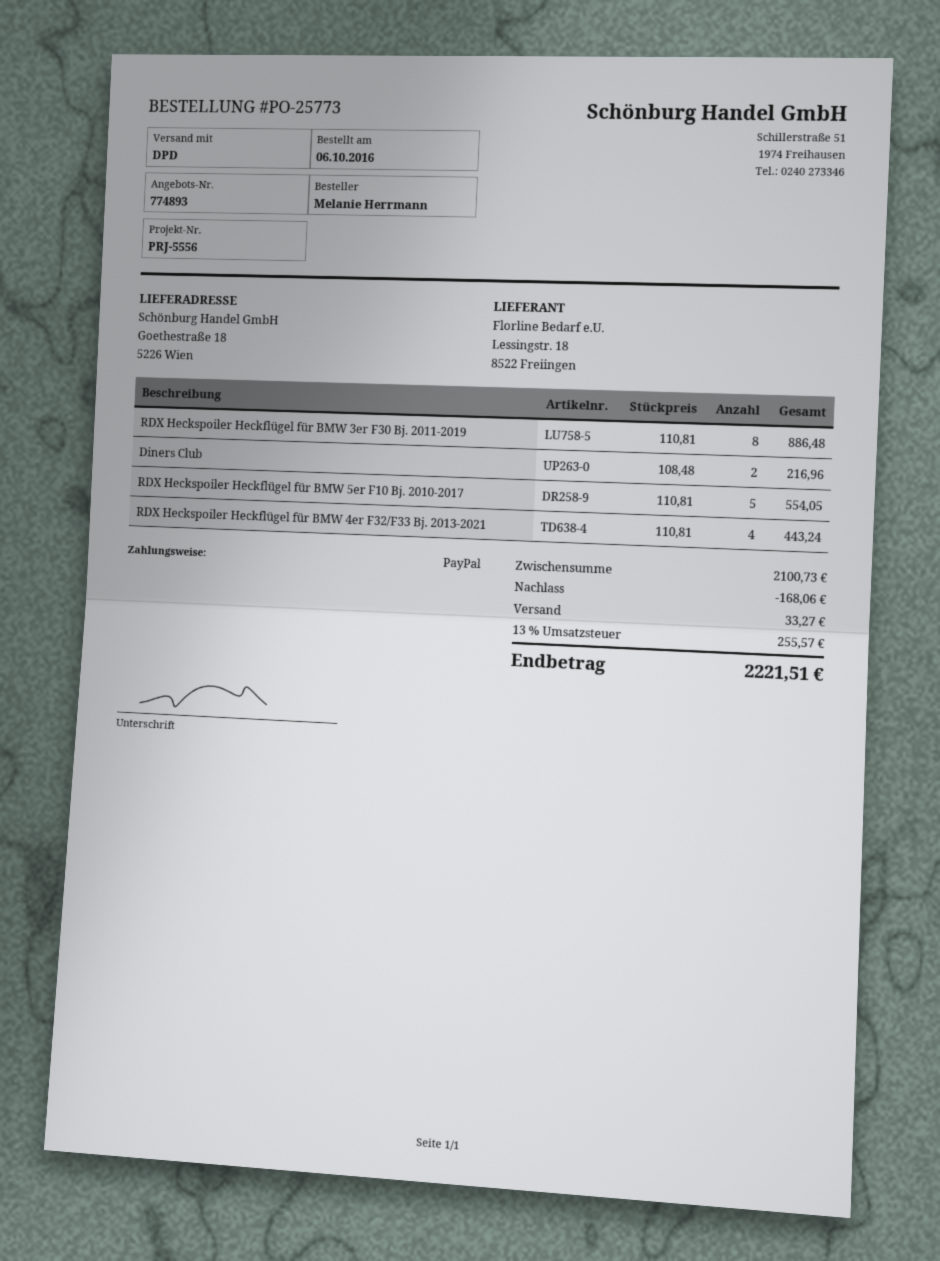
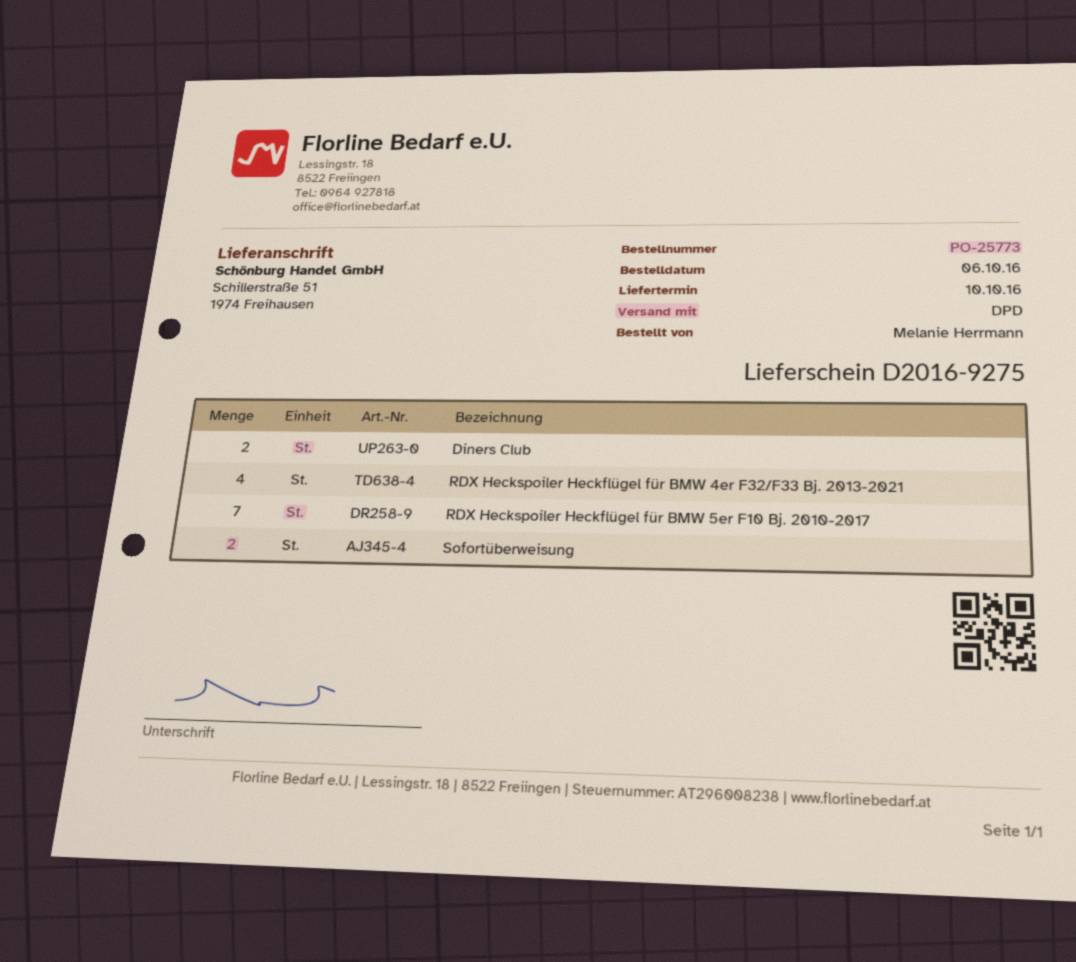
ship to: Goethestraße 18, 5226 Wien -> Schillerstraße 51, 1974 Freihausen
RDX Heckspoiler Heckflügel für BMW 3er F30 Bj. 2011-2019: 8 -> none
RDX Heckspoiler Heckflügel für BMW 5er F10 Bj. 2010-2017: 5 -> 7
Sofortüberweisung: none -> 2

